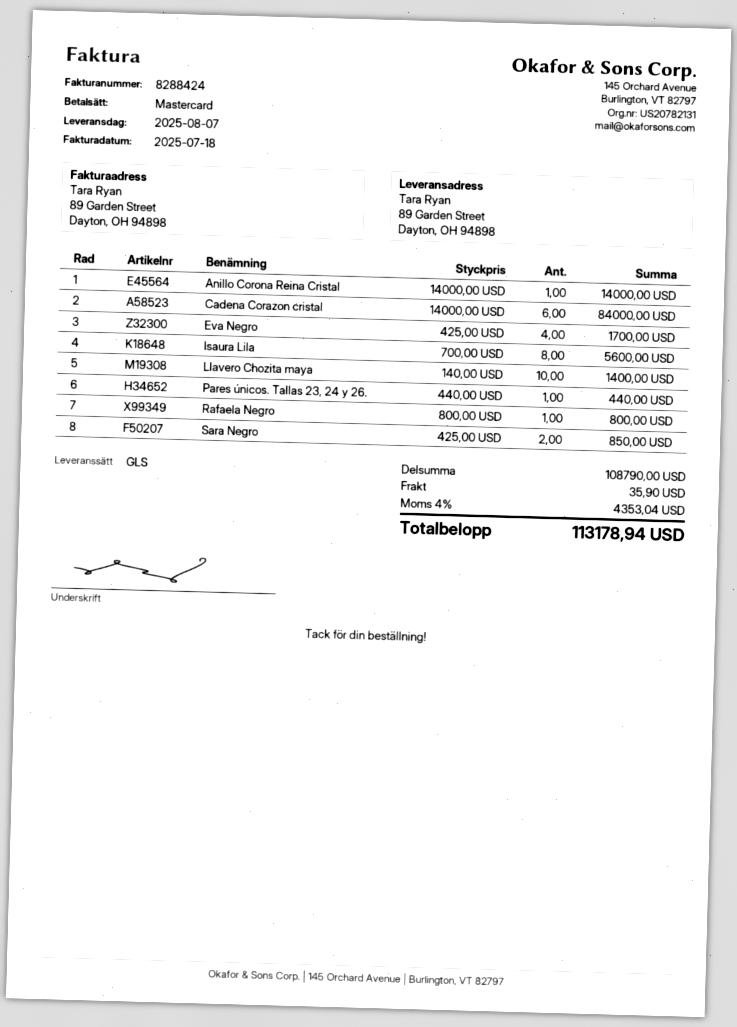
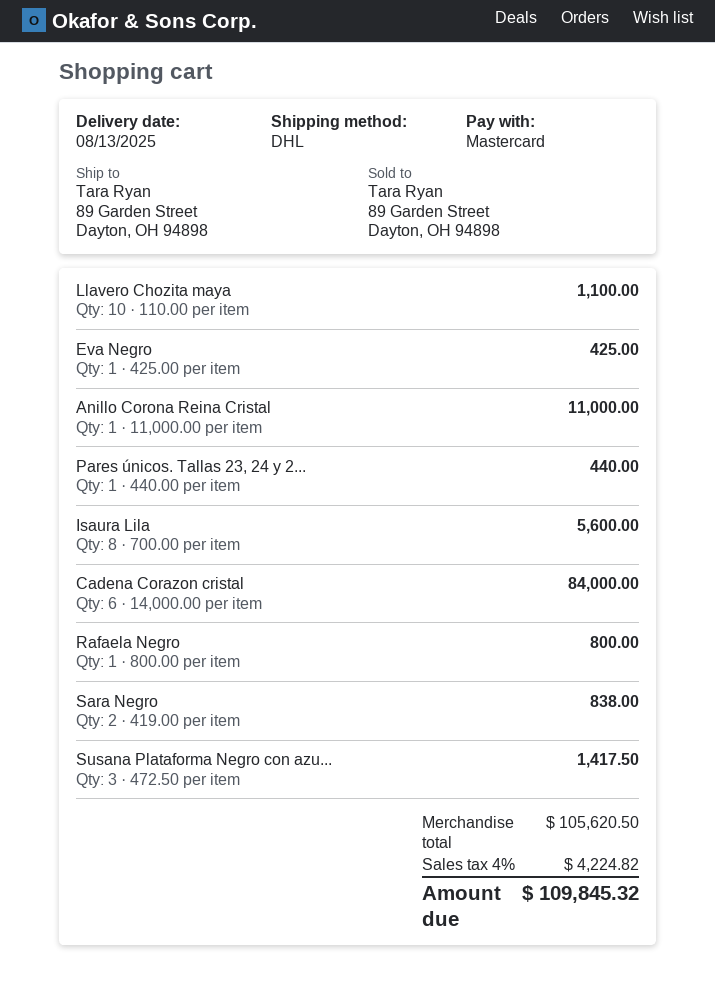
delivery date: 2025-08-07 -> 2025-08-13
shipping method: GLS -> DHL
Anillo Corona Reina Cristal: 1 x 14000.00 = 14000.00 -> 1 x 11000.00 = 11000.00
Eva Negro: 4 x 425.00 = 1700.00 -> 1 x 425.00 = 425.00
Llavero Chozita maya: 10 x 140.00 = 1400.00 -> 10 x 110.00 = 1100.00
Sara Negro: 2 x 425.00 = 850.00 -> 2 x 419.00 = 838.00
Susana Plataforma Negro con azu...: none -> 3 x 472.50 = 1417.50
subtotal: 108790.00 -> 105620.50
shipping: 35.90 -> none
tax: 4% = 4353.04 -> 4% = 4224.82
total: 113178.94 -> 109845.32

